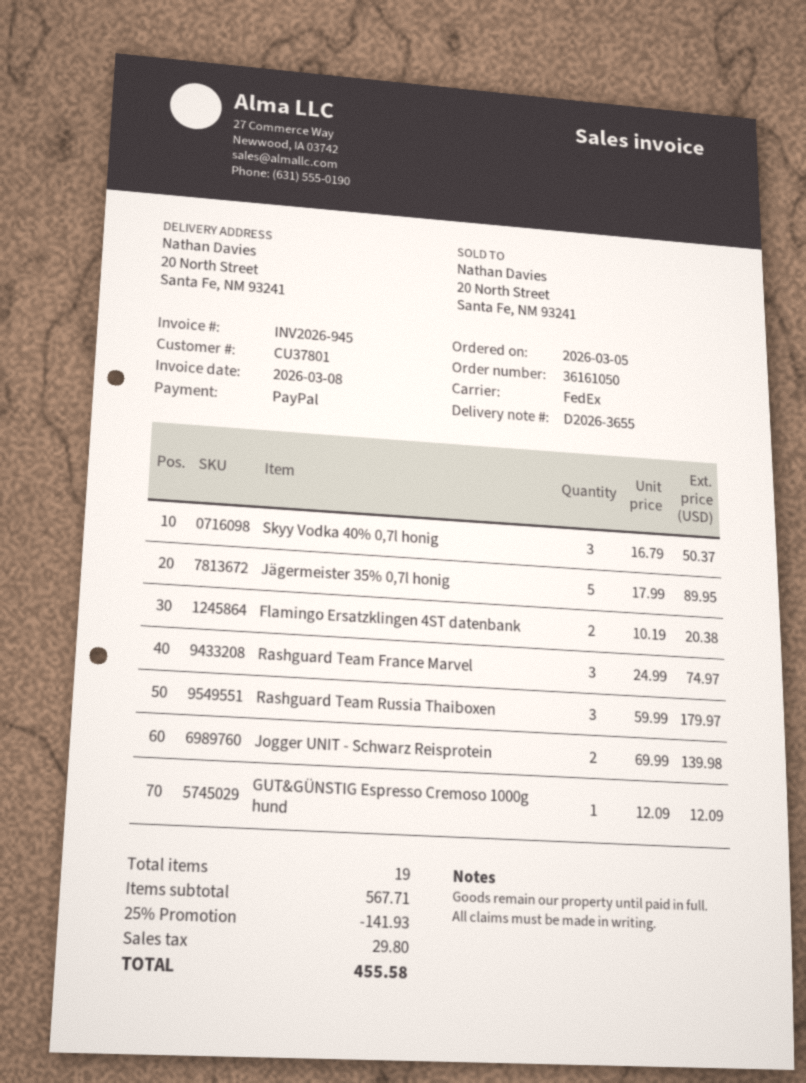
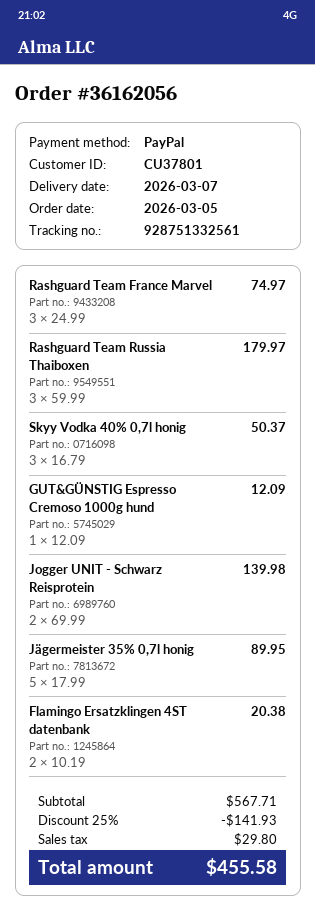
order number: 36161050 -> 36162056

